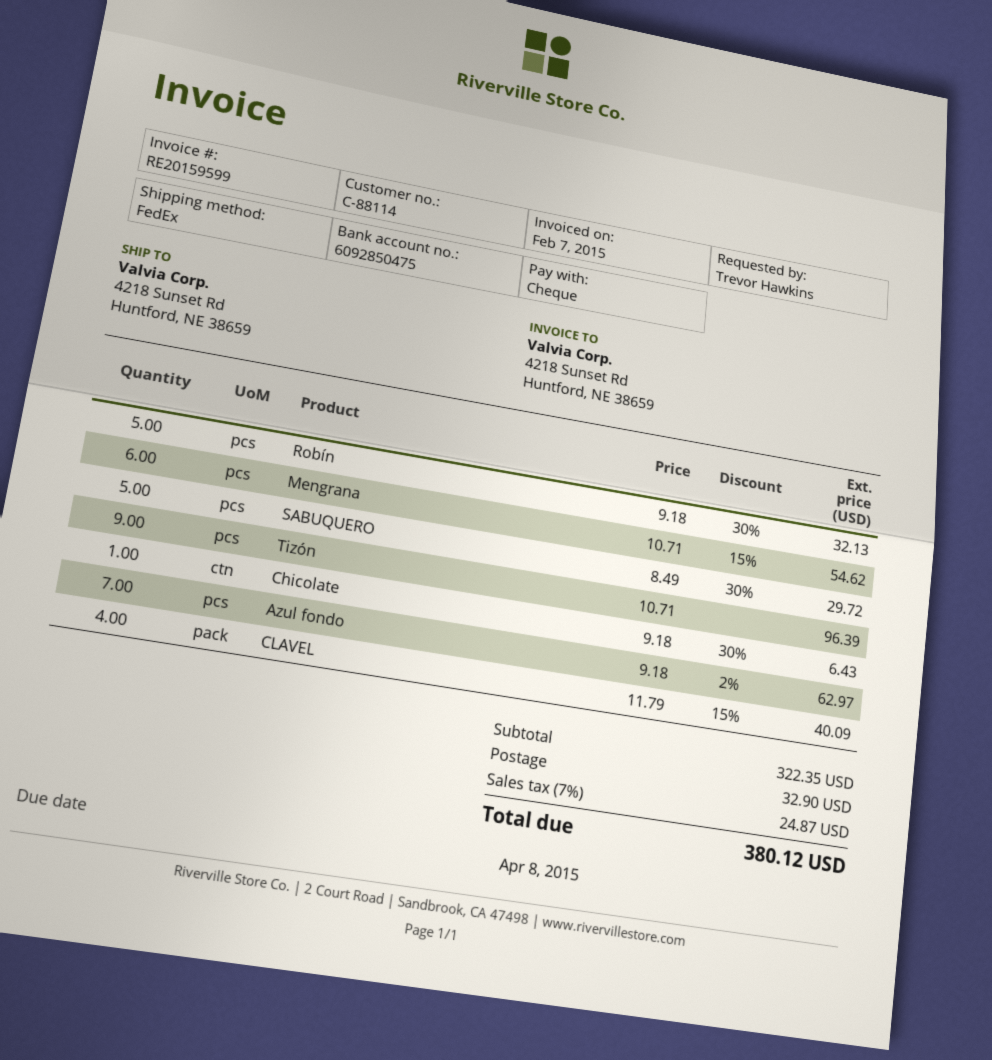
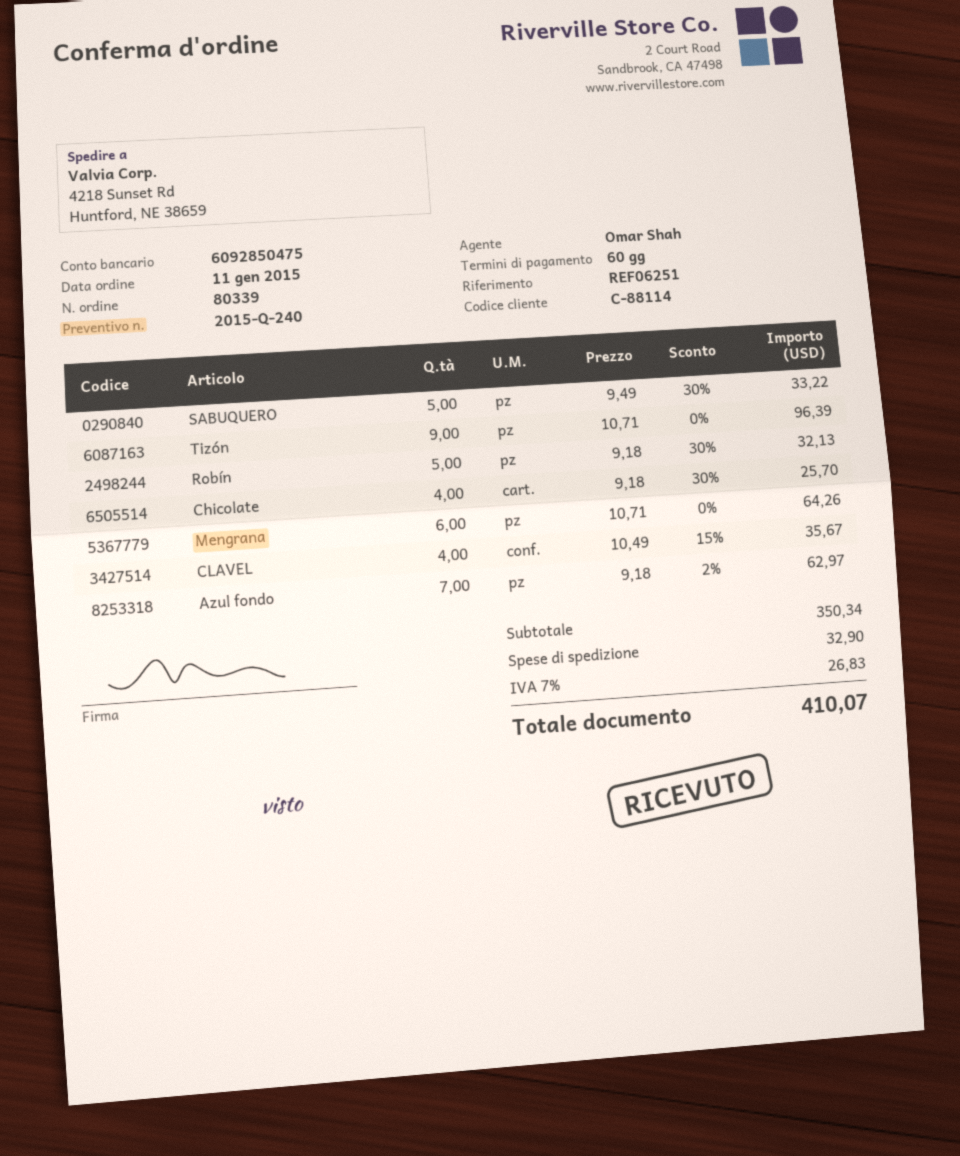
Mengrana: 6 x 10.71 - 15% = 54.62 -> 6 x 10.71 = 64.26
SABUQUERO: 5 x 8.49 - 30% = 29.72 -> 5 x 9.49 - 30% = 33.22
Chicolate: 1 x 9.18 - 30% = 6.43 -> 4 x 9.18 - 30% = 25.70
CLAVEL: 4 x 11.79 - 15% = 40.09 -> 4 x 10.49 - 15% = 35.67
subtotal: 322.35 -> 350.34
tax: 7% = 24.87 -> 7% = 26.83
total: 380.12 -> 410.07

